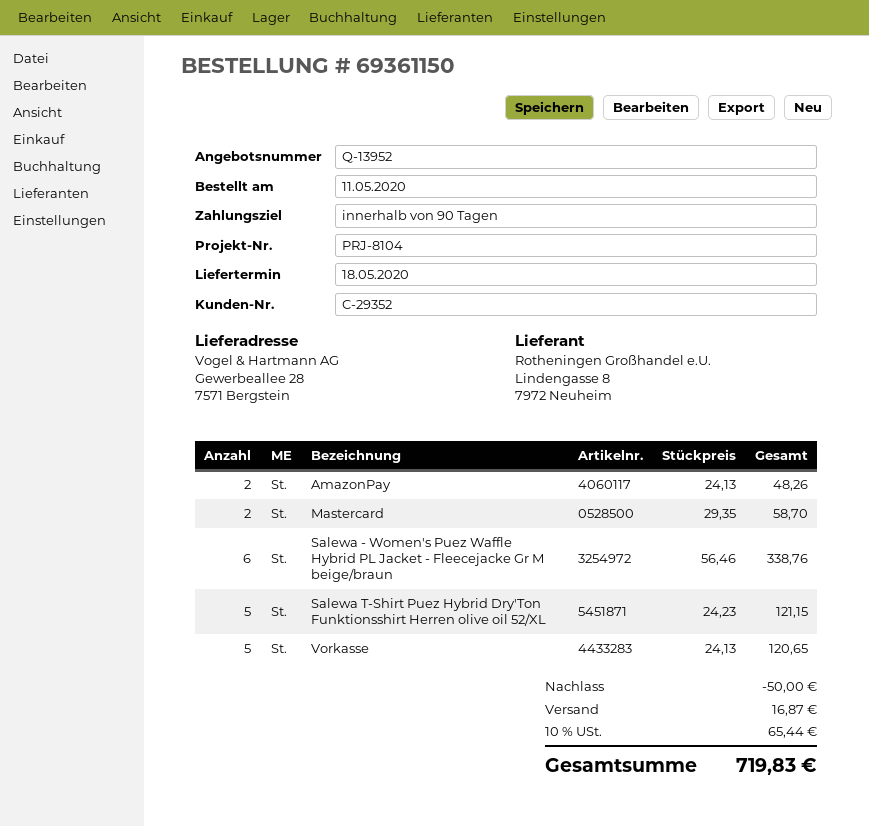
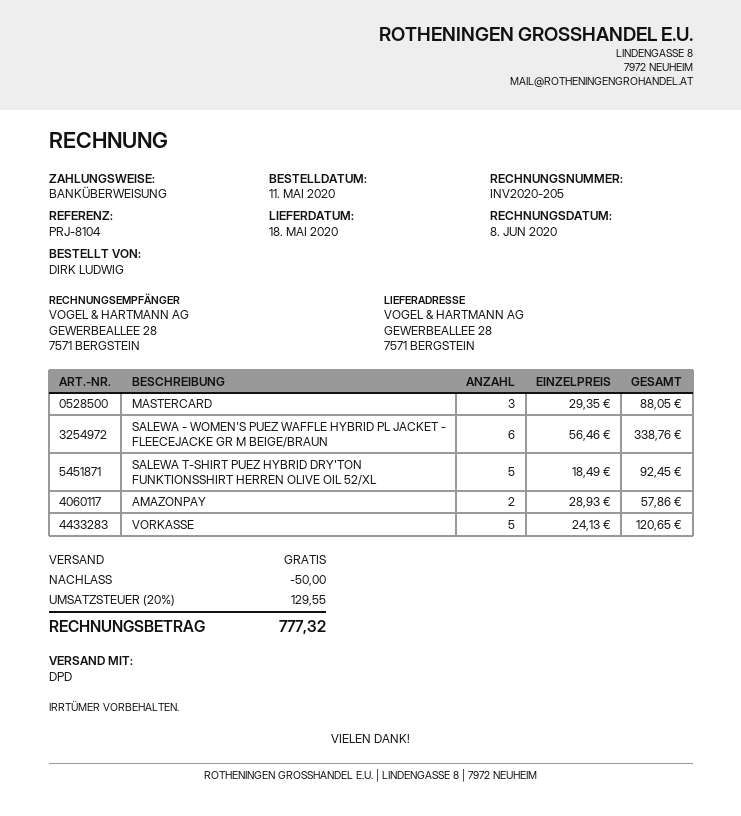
AmazonPay: 2 x 24.13 = 48.26 -> 2 x 28.93 = 57.86
Mastercard: 2 x 29.35 = 58.70 -> 3 x 29.35 = 88.05
Salewa T-Shirt Puez Hybrid Dry'Ton Funktionsshirt Herren olive oil 52/XL: 5 x 24.23 = 121.15 -> 5 x 18.49 = 92.45
shipping: 16.87 -> 0.00
tax: 10% = 65.44 -> 20% = 129.55
total: 719.83 -> 777.32

